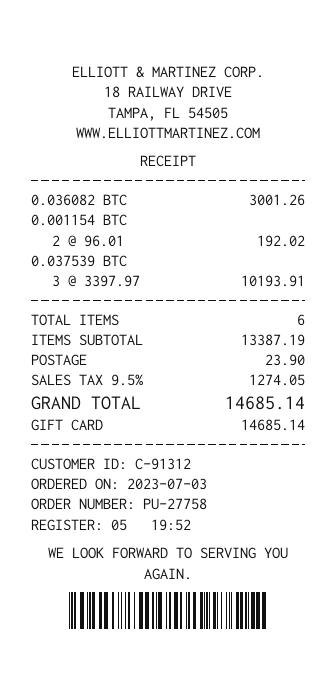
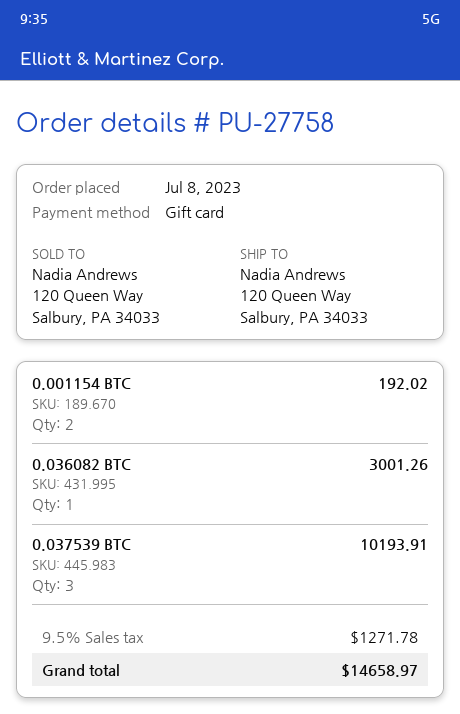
order date: 2023-07-03 -> 2023-07-08
shipping: 23.90 -> none
tax: 9.5% = 1274.05 -> 9.5% = 1271.78
total: 14685.14 -> 14658.97

